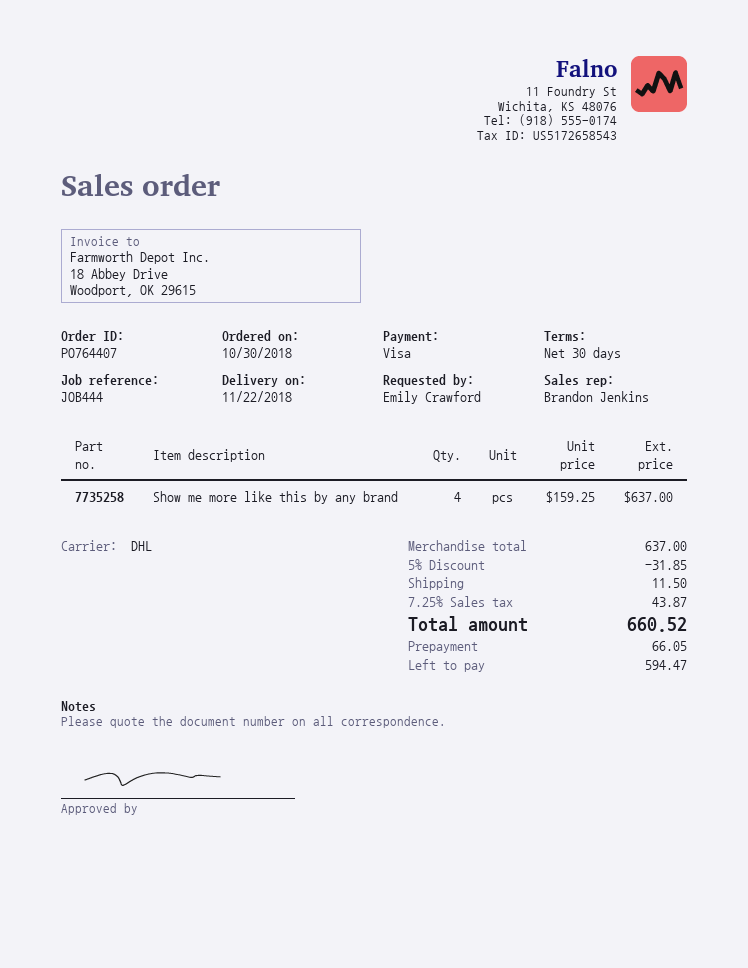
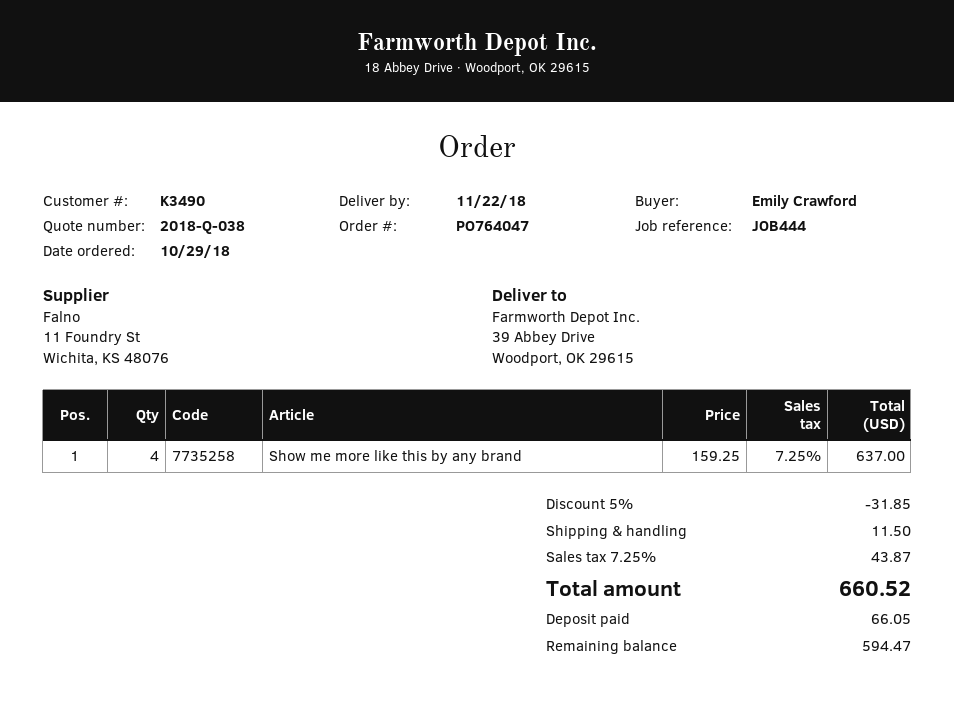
order number: PO764407 -> PO764047
order date: 2018-10-30 -> 2018-10-29

